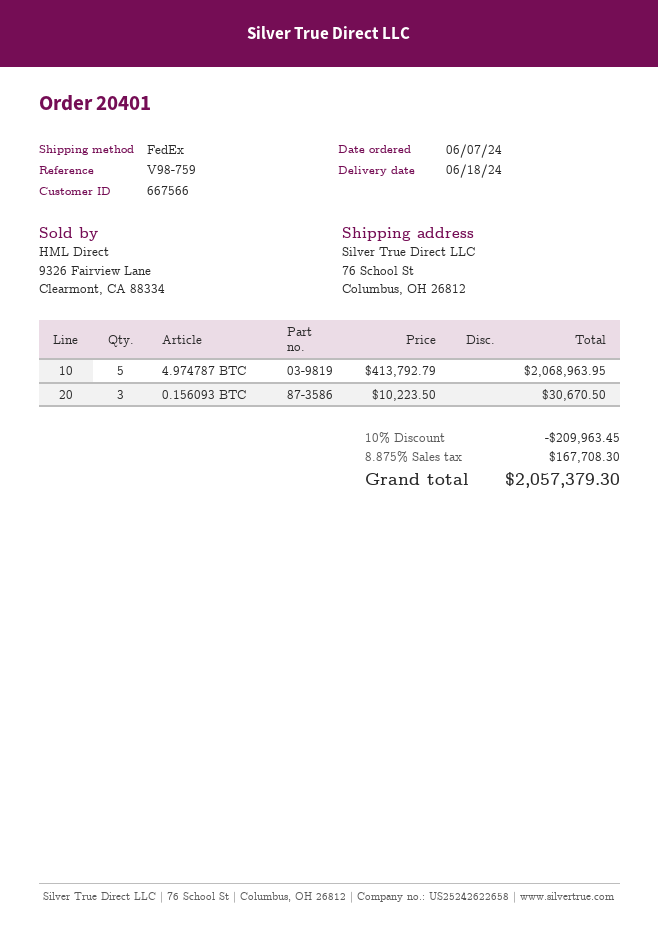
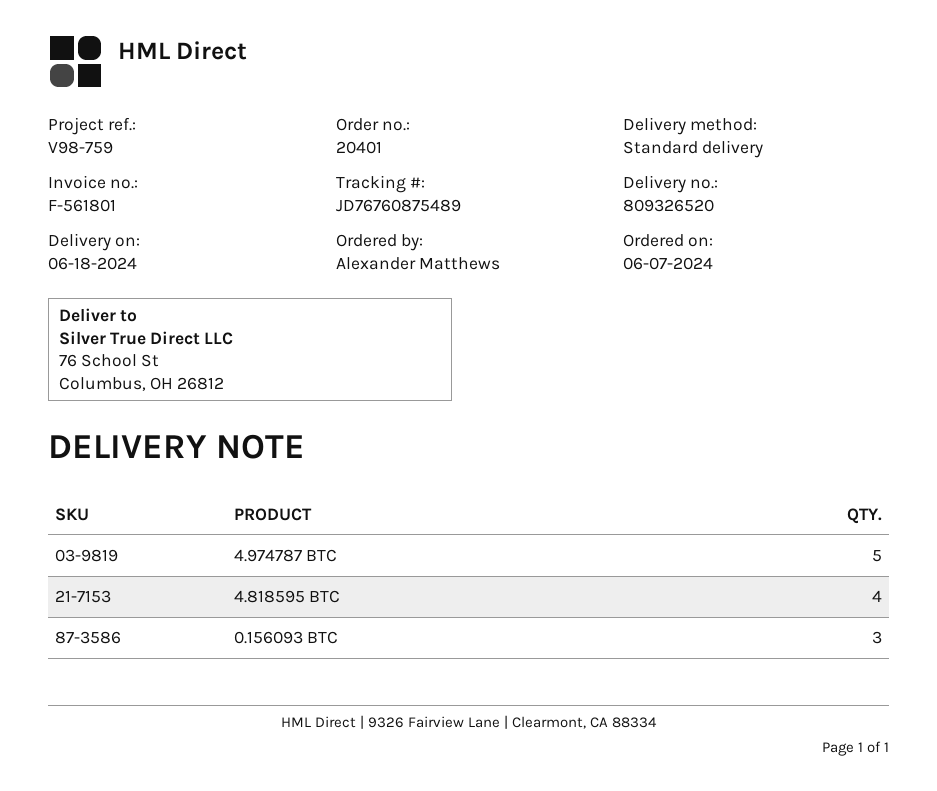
shipping method: FedEx -> standard
4.818595 BTC: none -> 4

